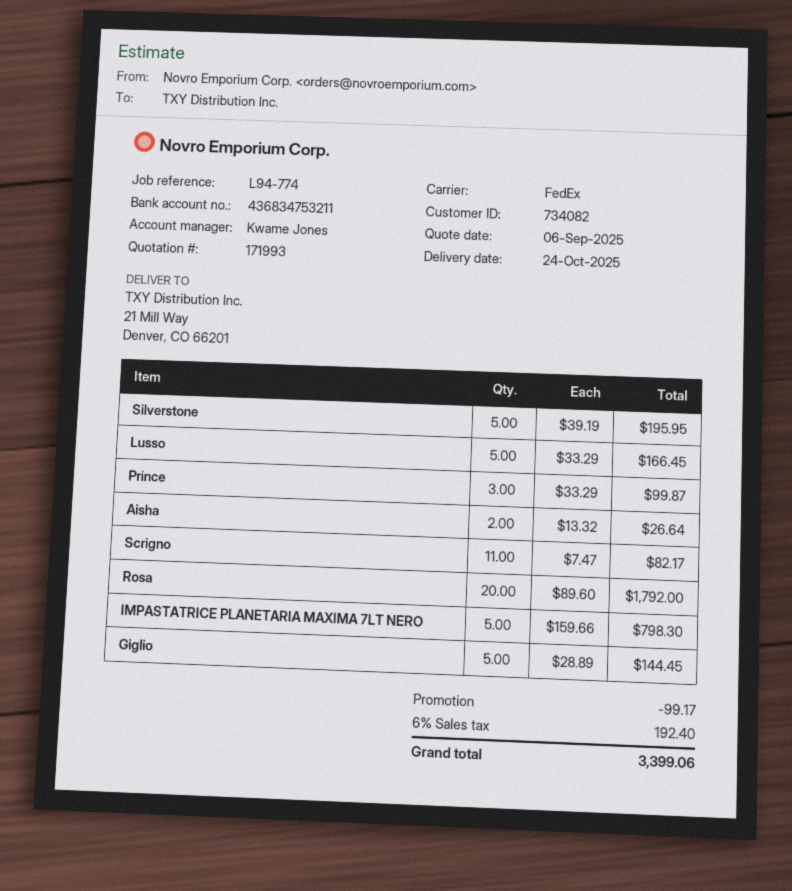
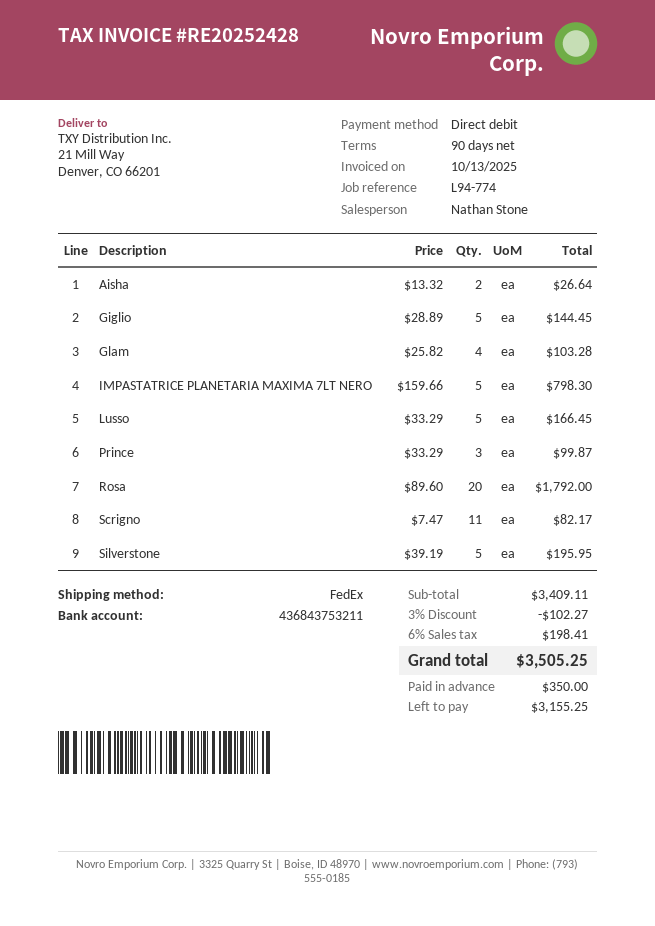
sales rep: Kwame Jones -> Nathan Stone
bank account: 436834753211 -> 436843753211
Glam: none -> 4 x 25.82 = 103.28
discount: 99.17 -> 102.27
tax: 6% = 192.40 -> 6% = 198.41
total: 3399.06 -> 3505.25

